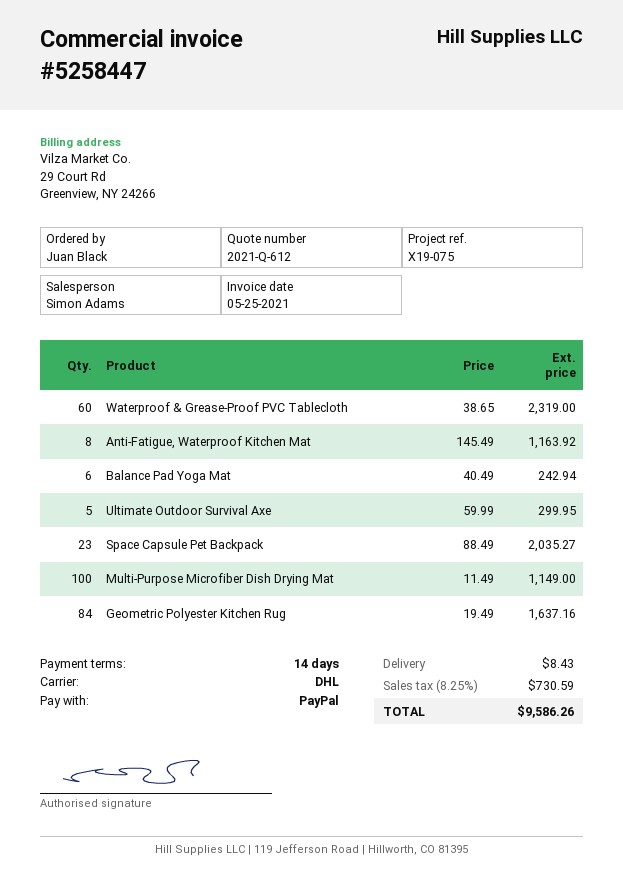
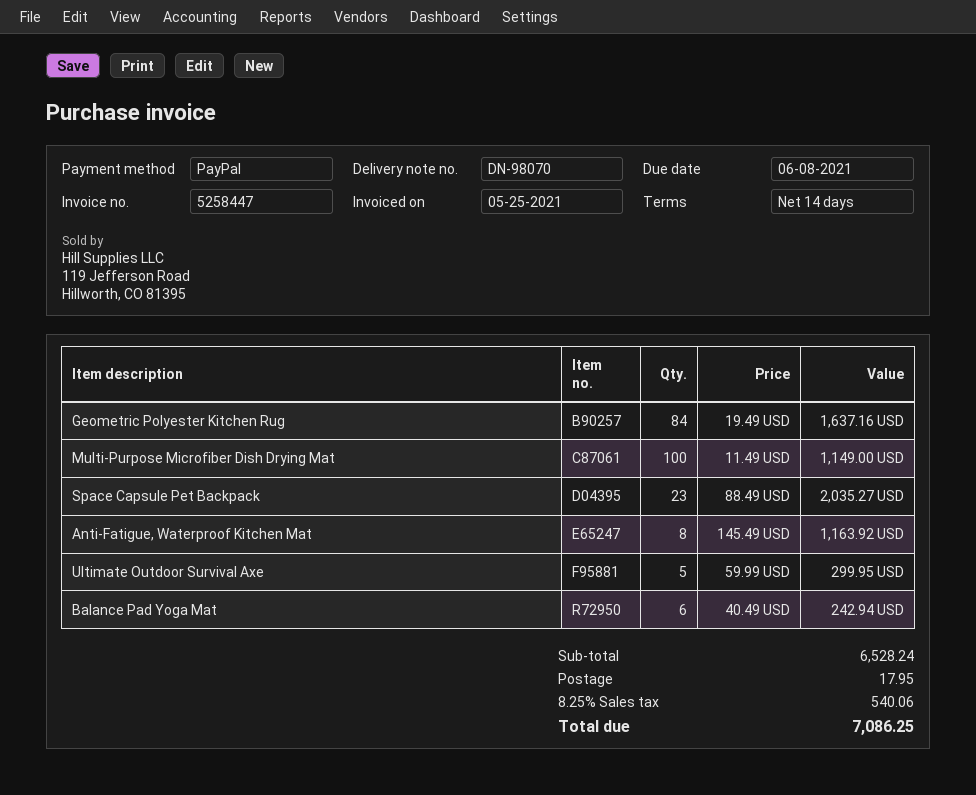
Waterproof & Grease-Proof PVC Tablecloth: 60 x 38.65 = 2319.00 -> none
shipping: 8.43 -> 17.95
tax: 8.25% = 730.59 -> 8.25% = 540.06
total: 9586.26 -> 7086.25

